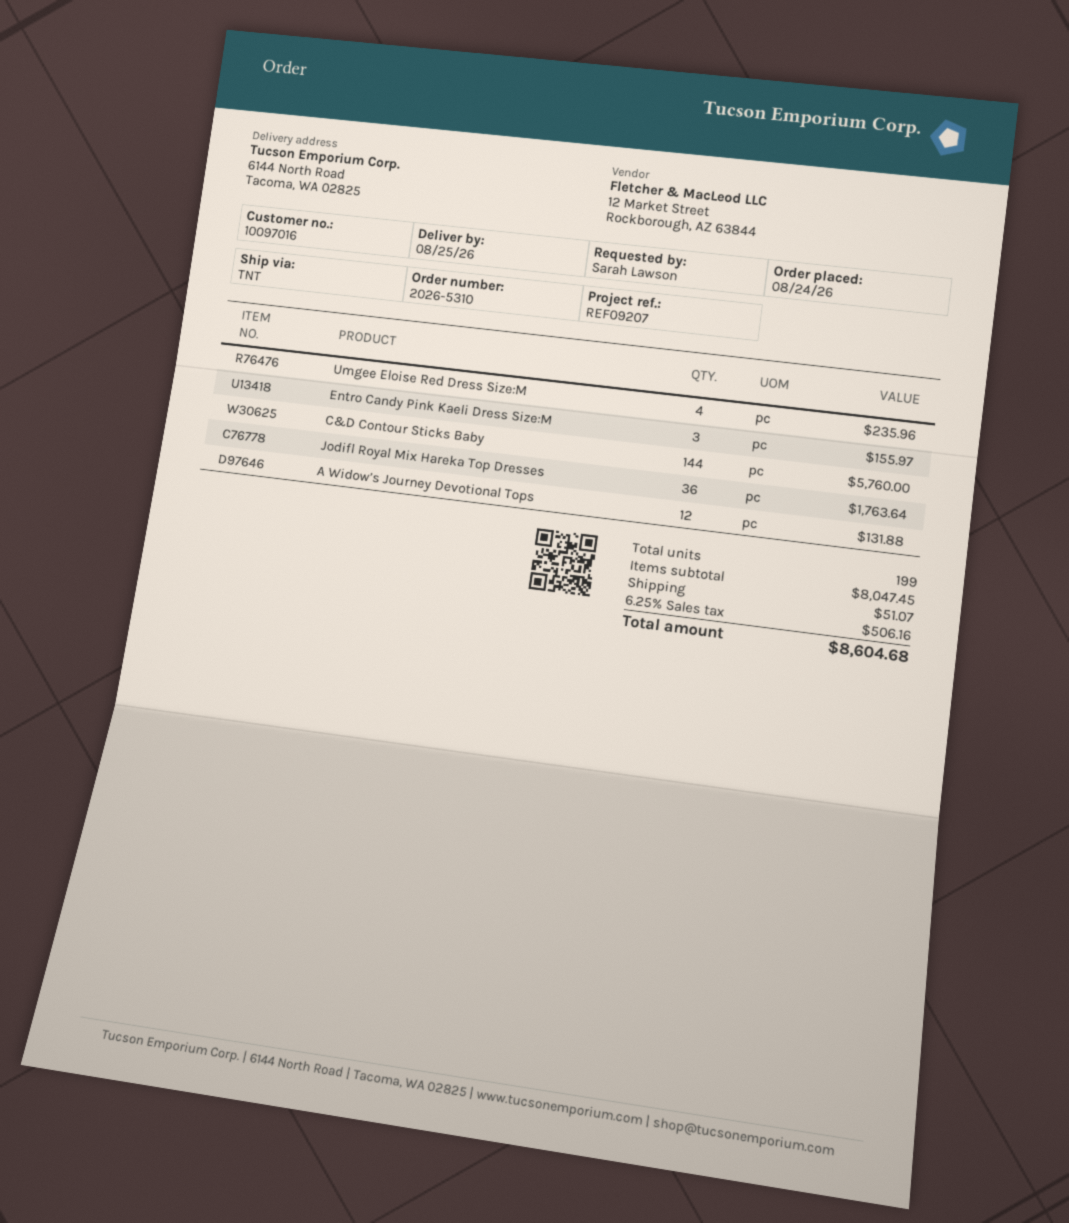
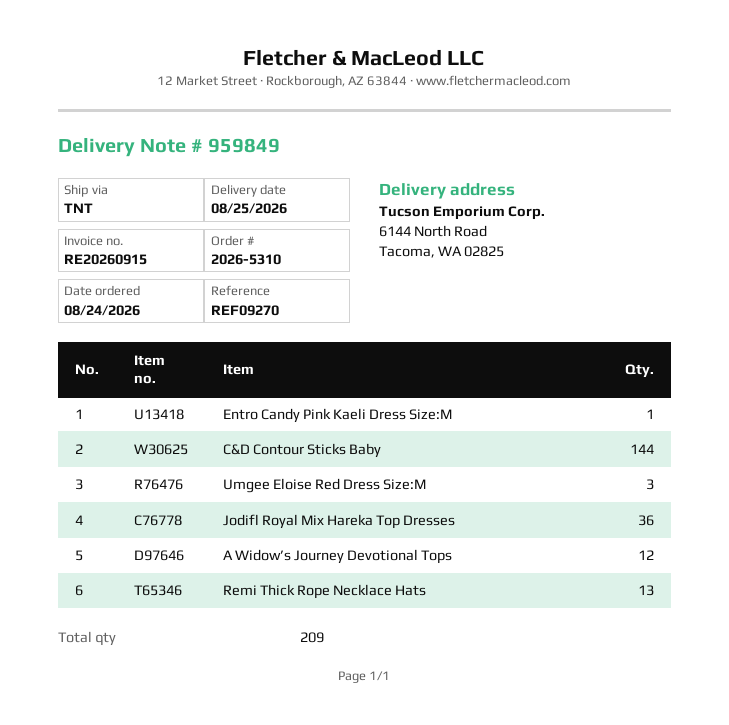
reference: REF09207 -> REF09270
Umgee Eloise Red Dress Size:M: 4 -> 3
Entro Candy Pink Kaeli Dress Size:M: 3 -> 1
Remi Thick Rope Necklace Hats: none -> 13
total quantity: 199 -> 209

